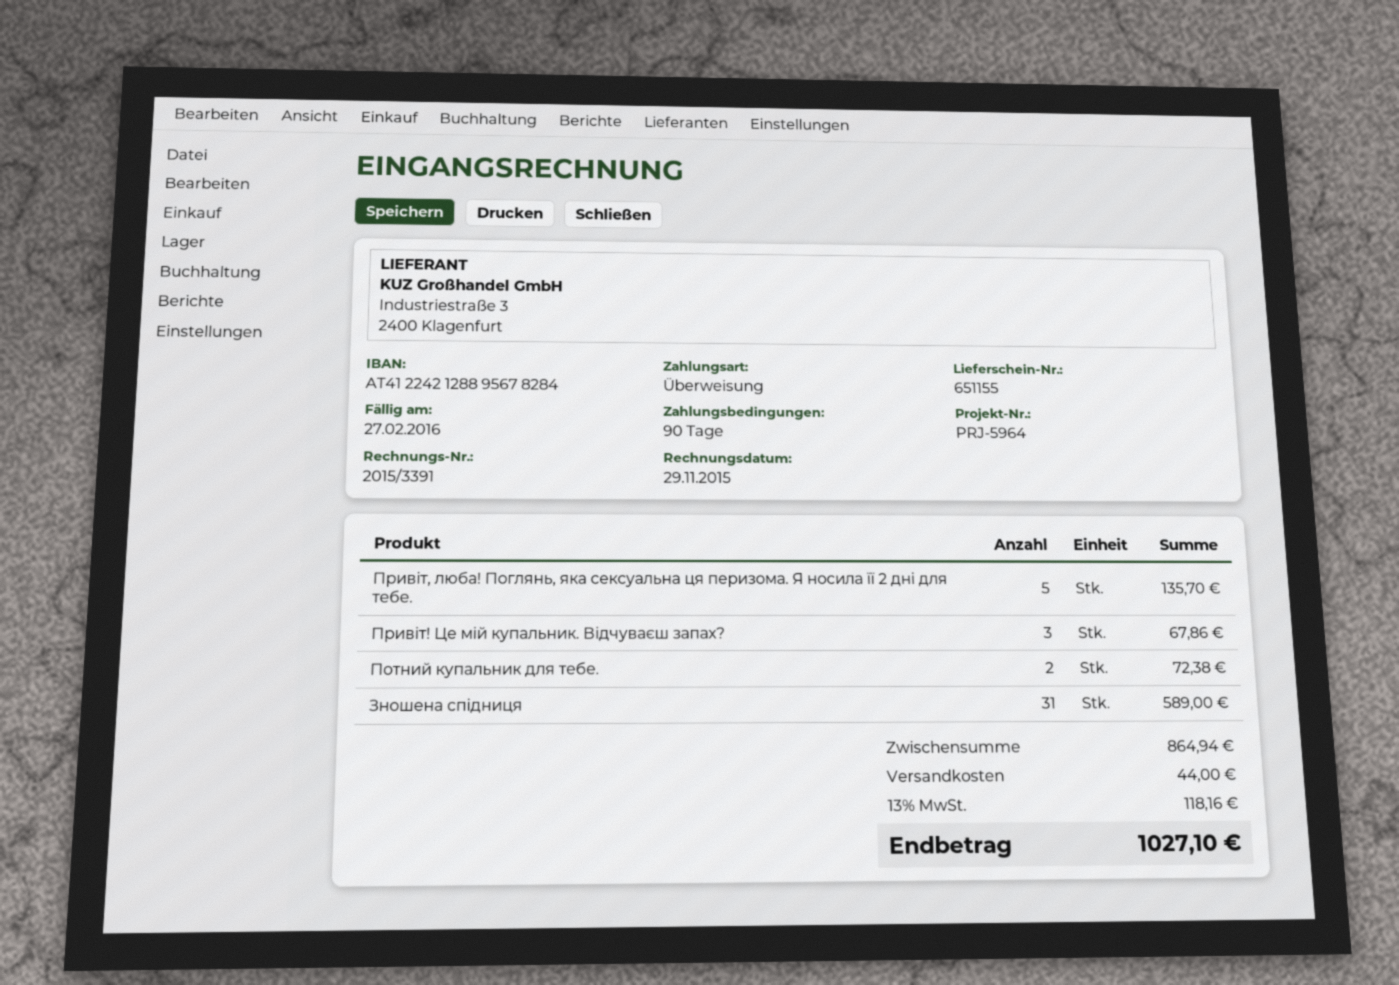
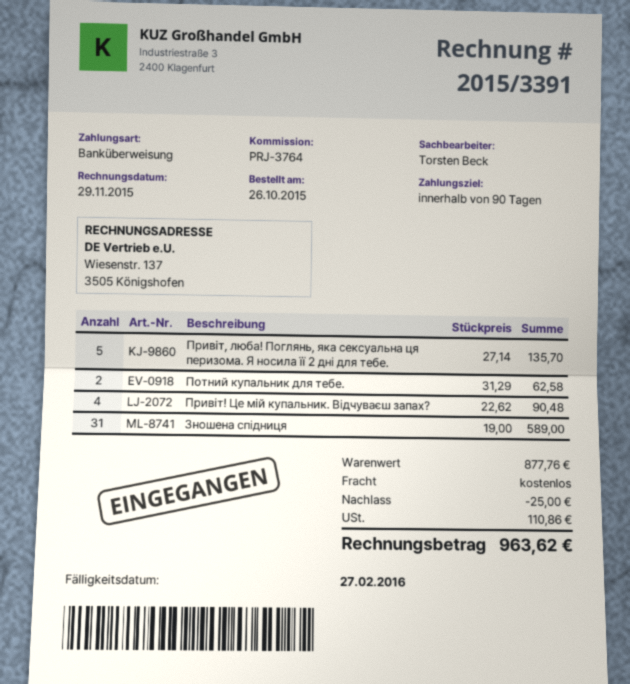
reference: PRJ-5964 -> PRJ-3764
Привіт! Це мій купальник. Відчуваєш запах?: 3 for 67.86 -> 4 for 90.48
Потний купальник для тебе.: 2 for 72.38 -> 2 for 62.58
subtotal: 864.94 -> 877.76
discount: none -> 25.00
shipping: 44.00 -> 0.00
tax: 118.16 -> 110.86
total: 1027.10 -> 963.62

